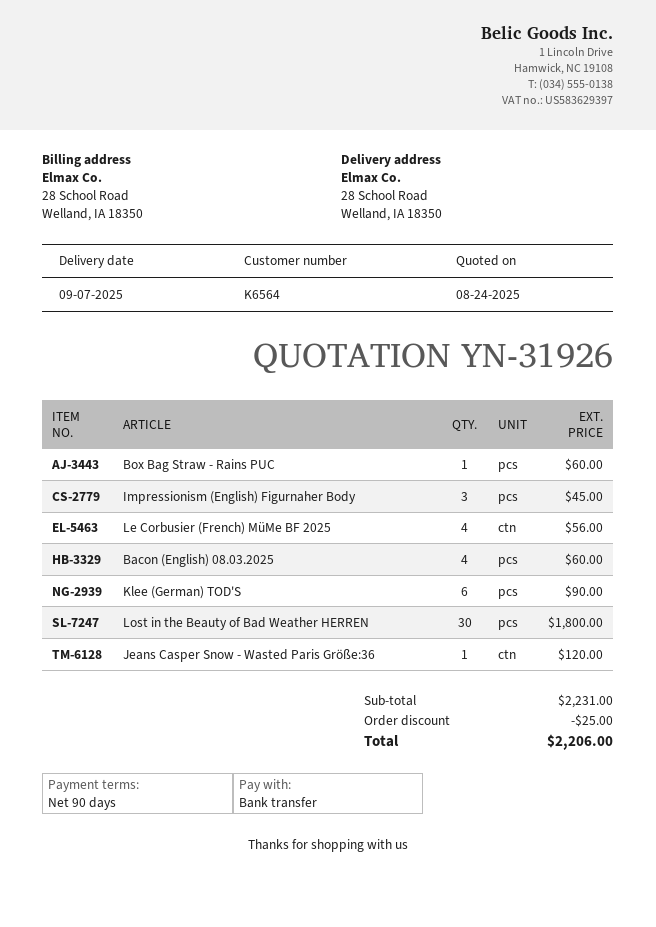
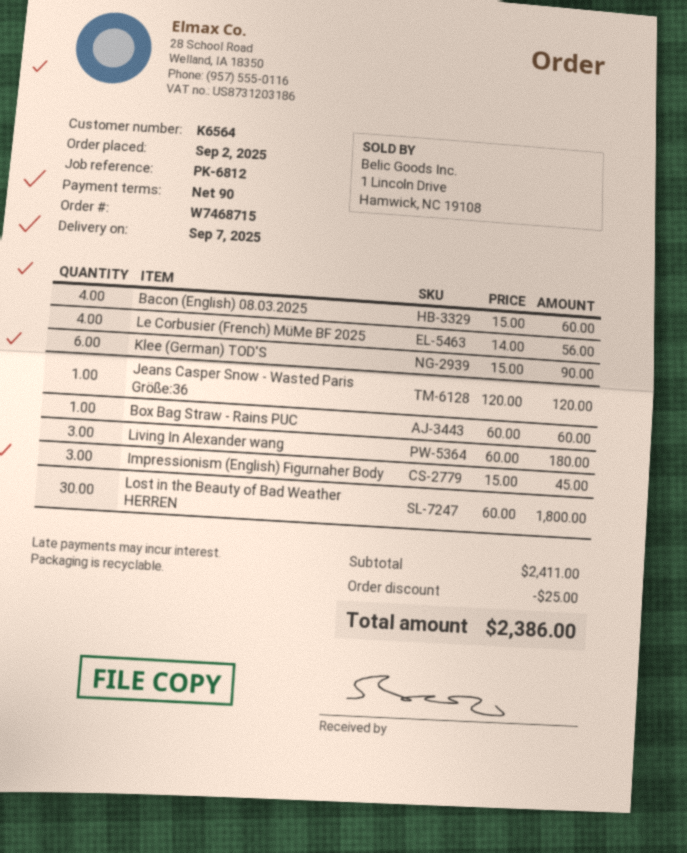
Living In Alexander wang: none -> 3 for 180.00
subtotal: 2231.00 -> 2411.00
total: 2206.00 -> 2386.00

